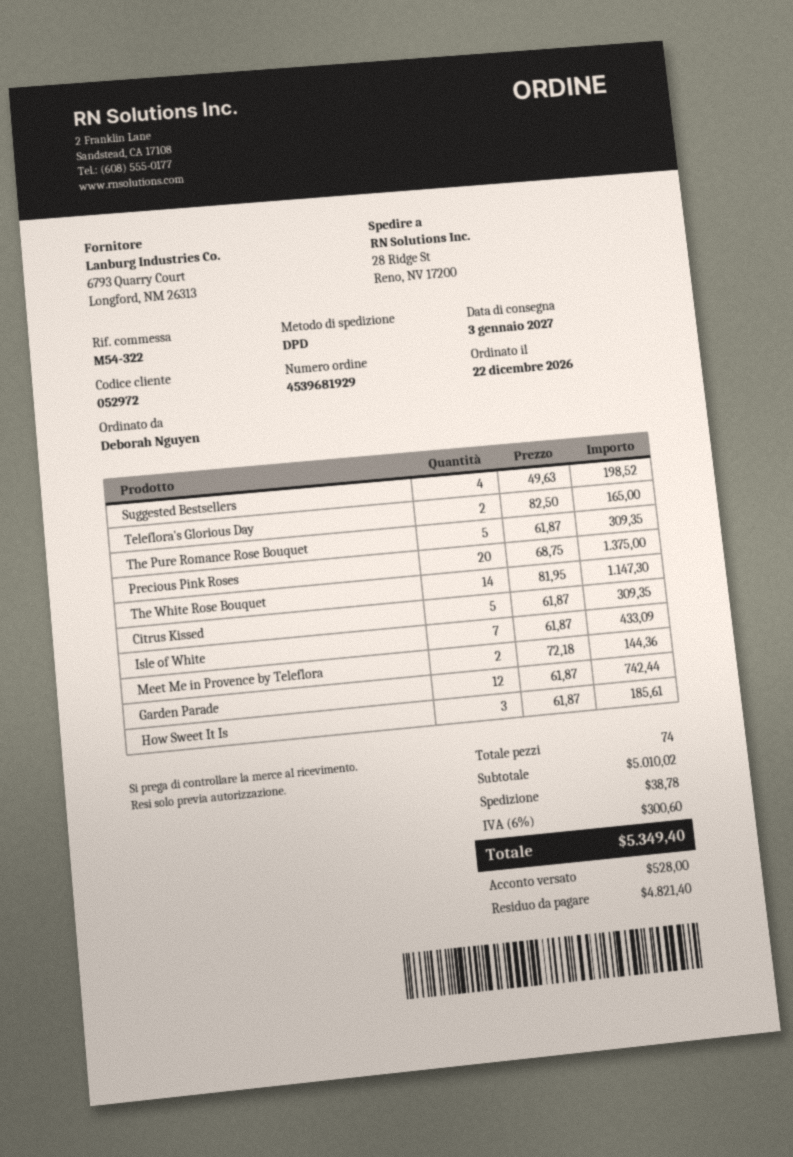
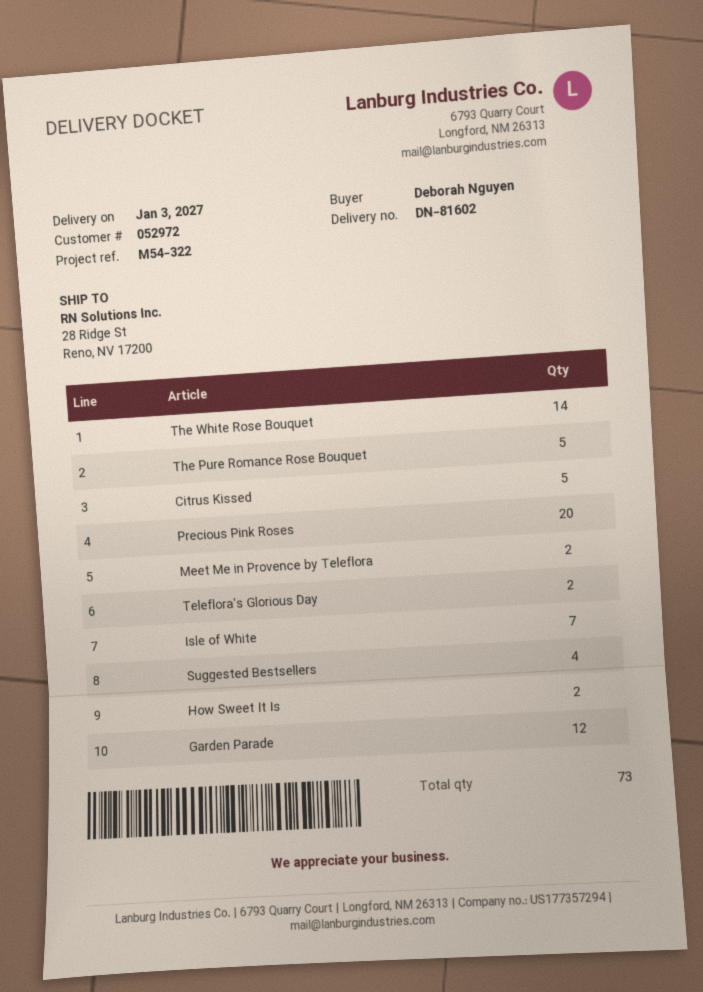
How Sweet It Is: 3 -> 2
total quantity: 74 -> 73

